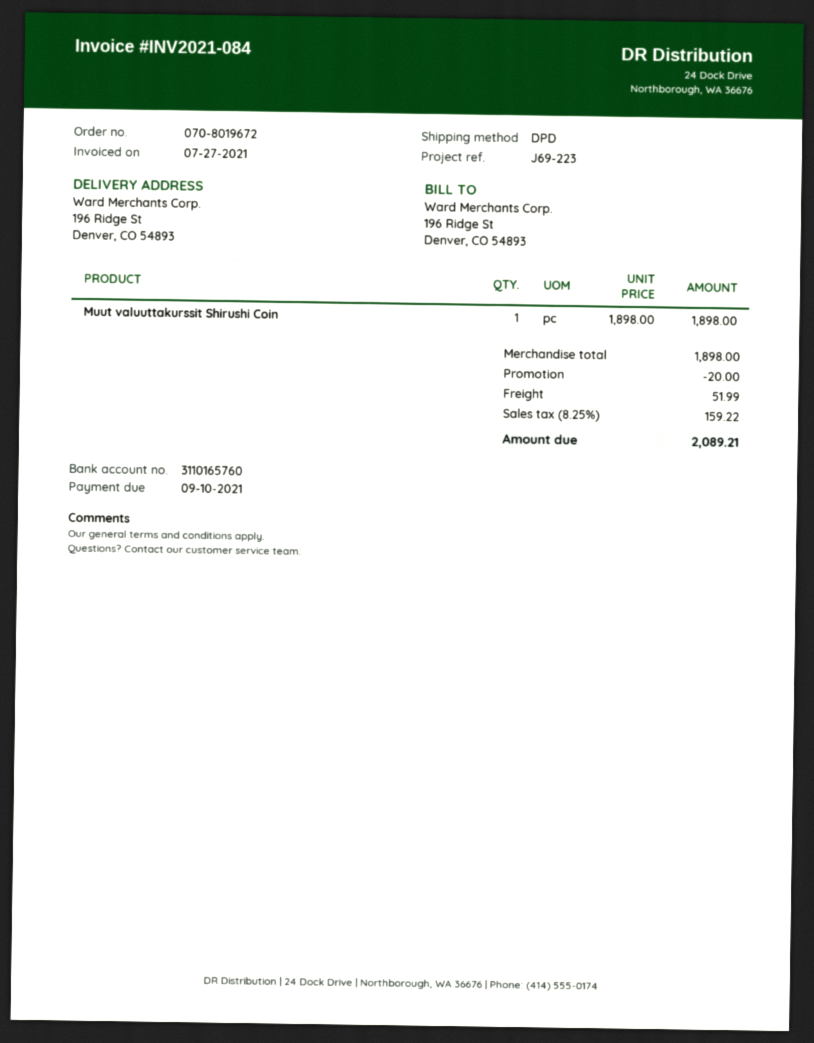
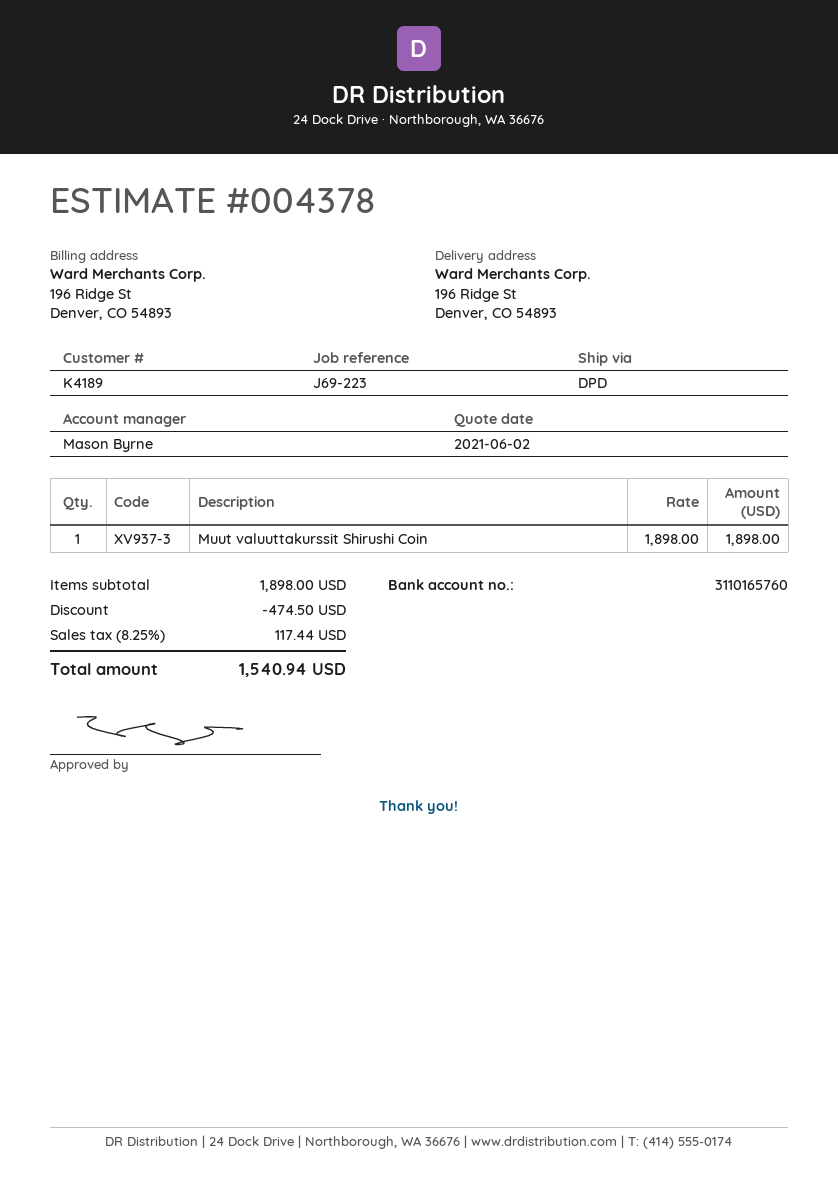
discount: 20.00 -> 474.50
shipping: 51.99 -> none
tax: 8.25% = 159.22 -> 8.25% = 117.44
total: 2089.21 -> 1540.94

